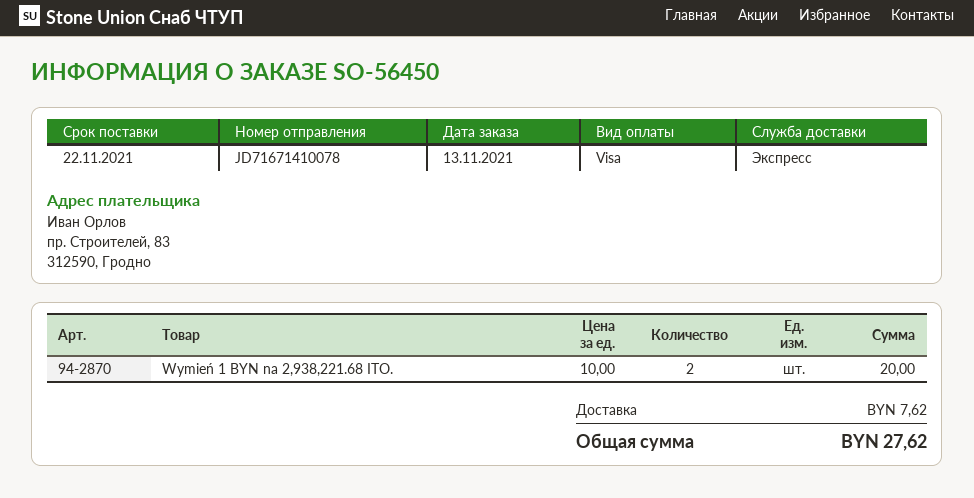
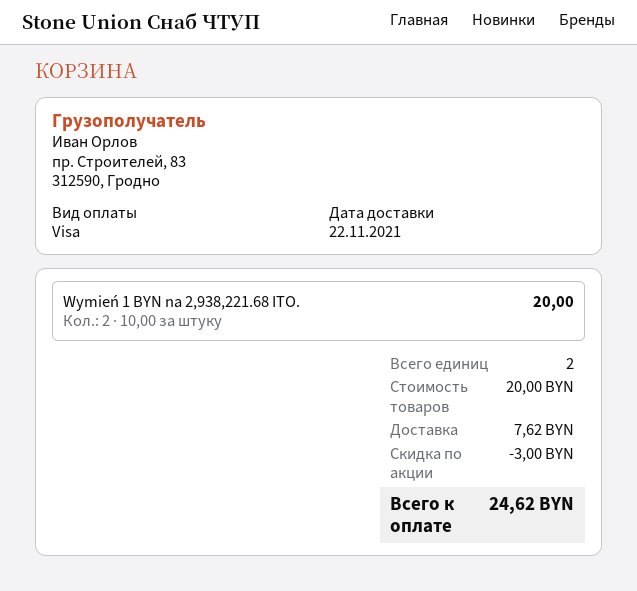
discount: none -> 3.00
total: 27.62 -> 24.62

